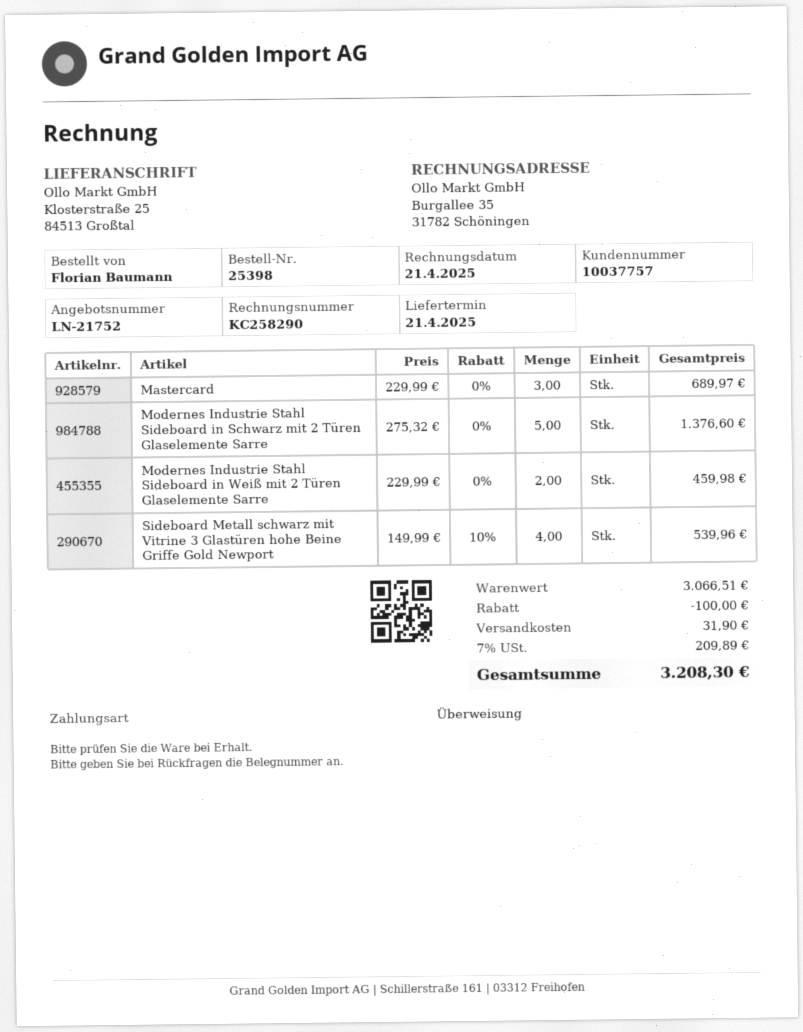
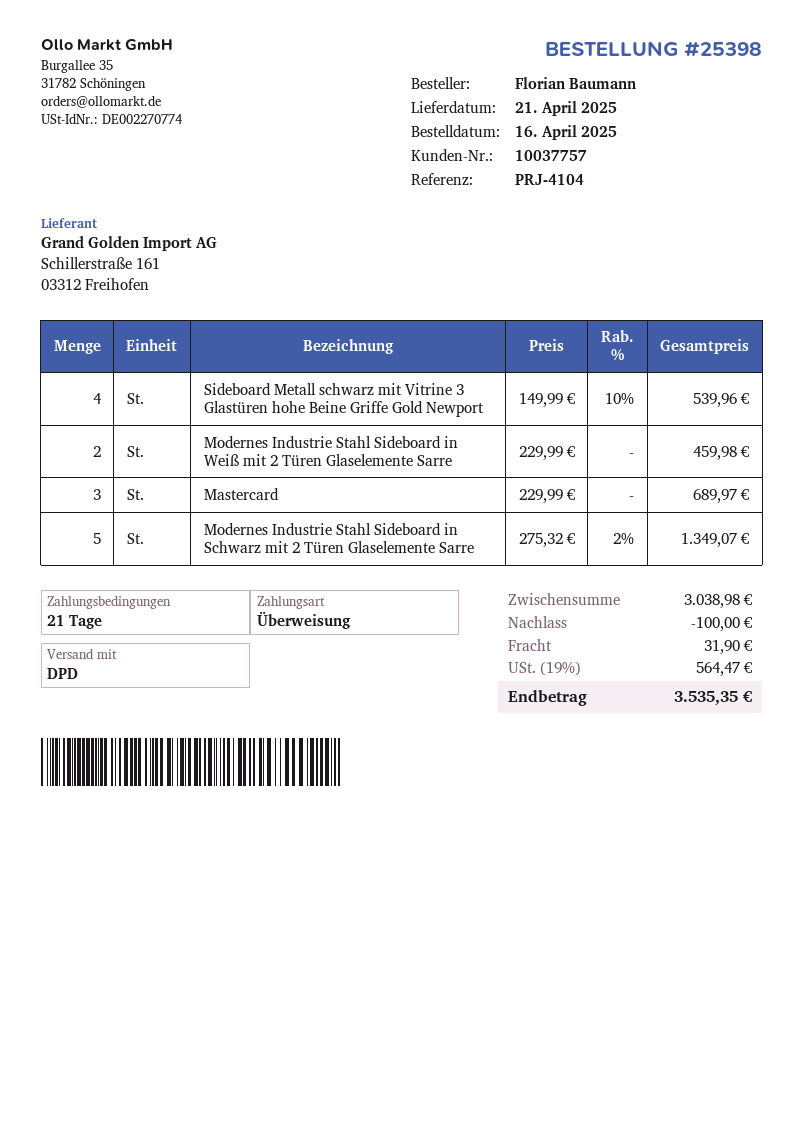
Modernes Industrie Stahl Sideboard in Schwarz mit 2 Türen Glaselemente Sarre: 5 x 275.32 = 1376.60 -> 5 x 275.32 - 2% = 1349.07
subtotal: 3066.51 -> 3038.98
tax: 7% = 209.89 -> 19% = 564.47
total: 3208.30 -> 3535.35

